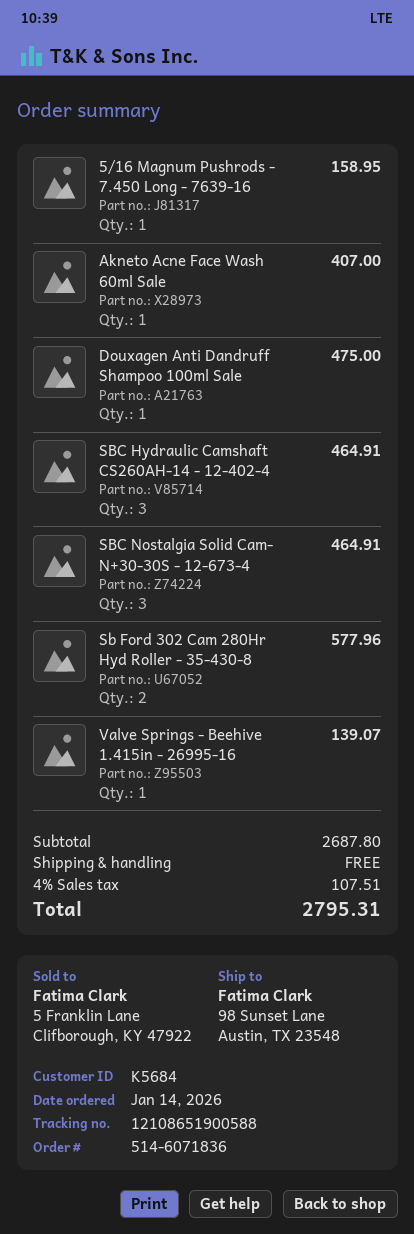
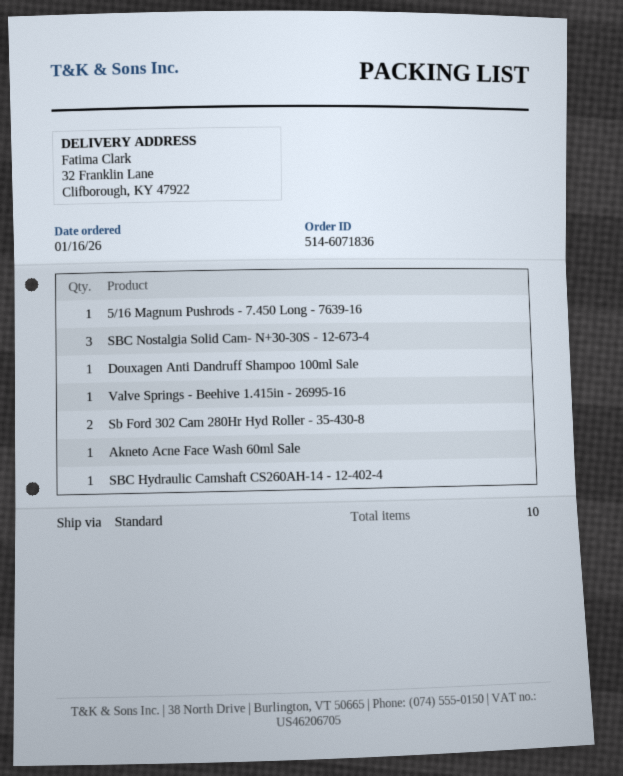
order date: 2026-01-14 -> 2026-01-16
ship to: 98 Sunset Lane, Austin, TX 23548 -> 32 Franklin Lane, Clifborough, KY 47922
SBC Hydraulic Camshaft CS260AH-14 - 12-402-4: 3 -> 1

